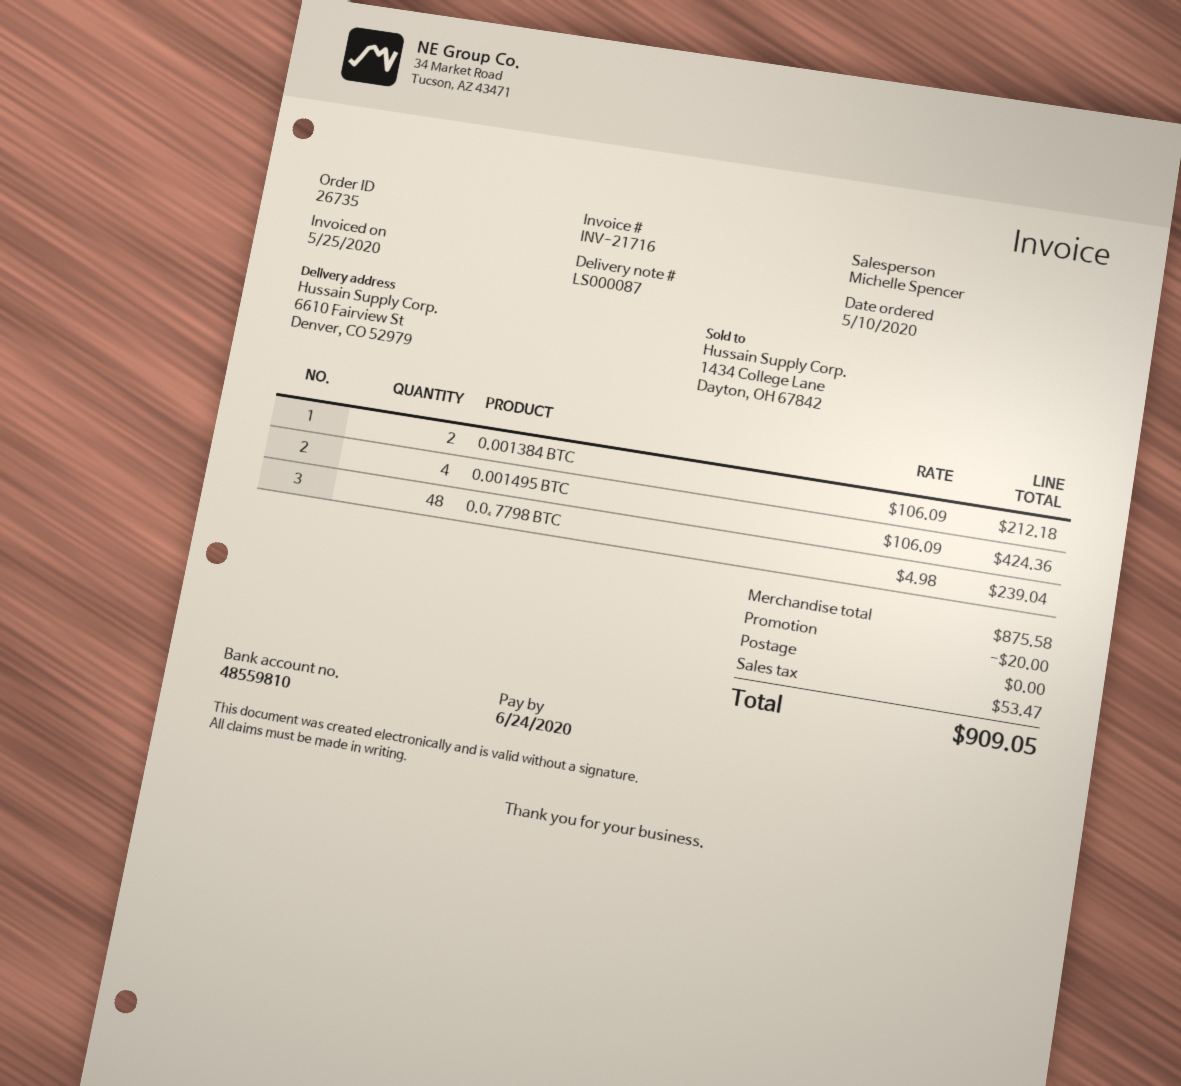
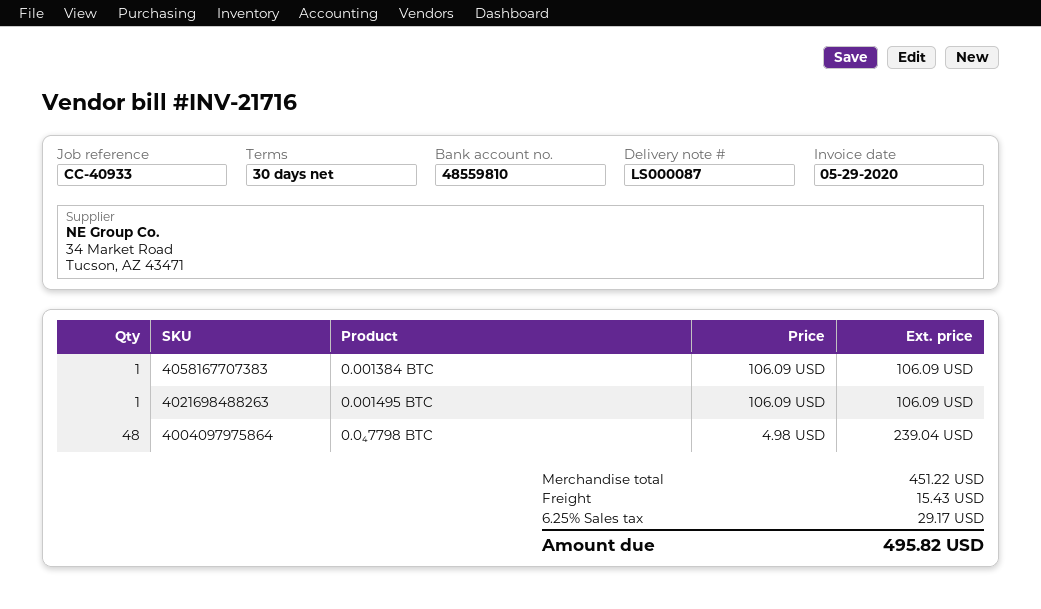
invoice date: 2020-05-25 -> 2020-05-29
0.001384 BTC: 2 x 106.09 = 212.18 -> 1 x 106.09 = 106.09
0.001495 BTC: 4 x 106.09 = 424.36 -> 1 x 106.09 = 106.09
subtotal: 875.58 -> 451.22
discount: 20.00 -> none
shipping: 0.00 -> 15.43
tax: 53.47 -> 29.17
total: 909.05 -> 495.82

